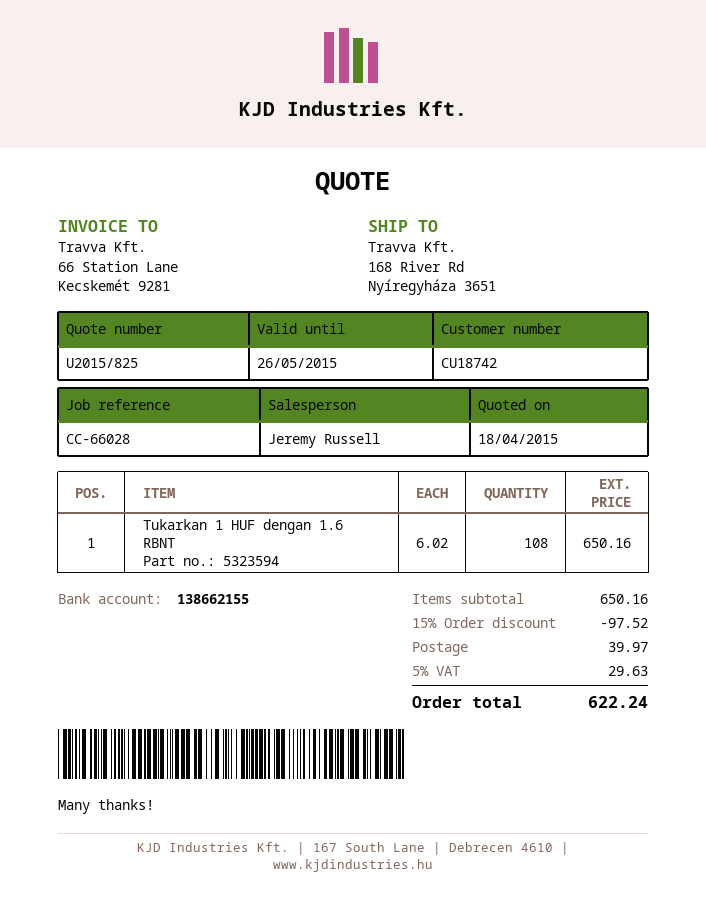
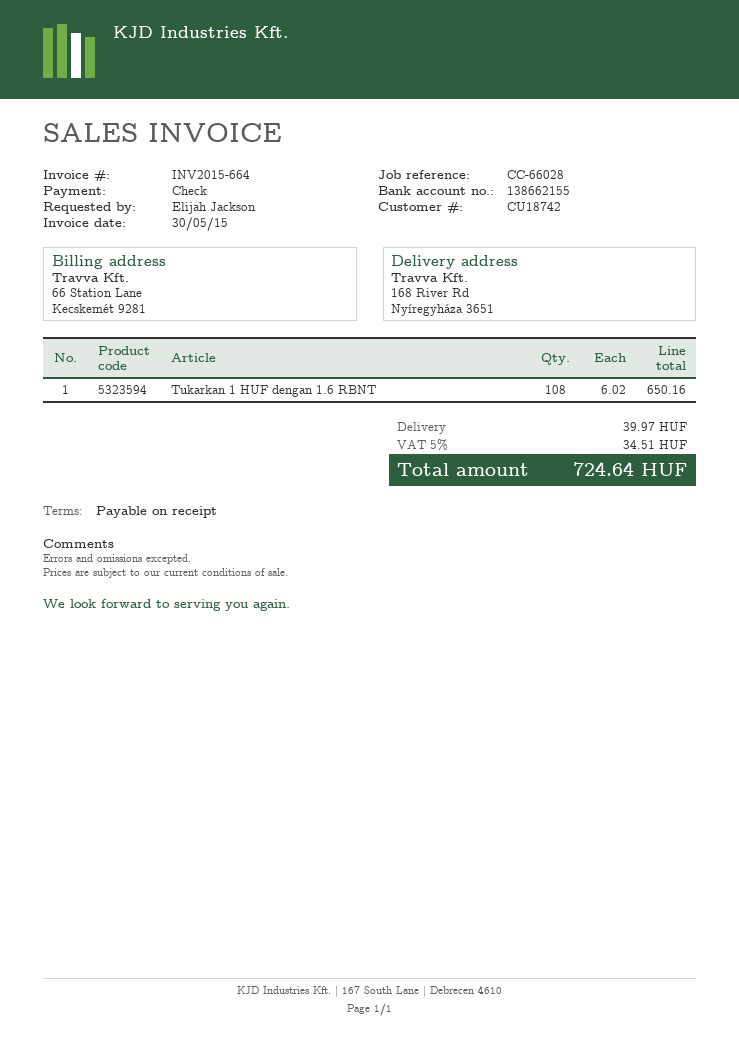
discount: 15% = 97.52 -> none
tax: 5% = 29.63 -> 5% = 34.51
total: 622.24 -> 724.64

